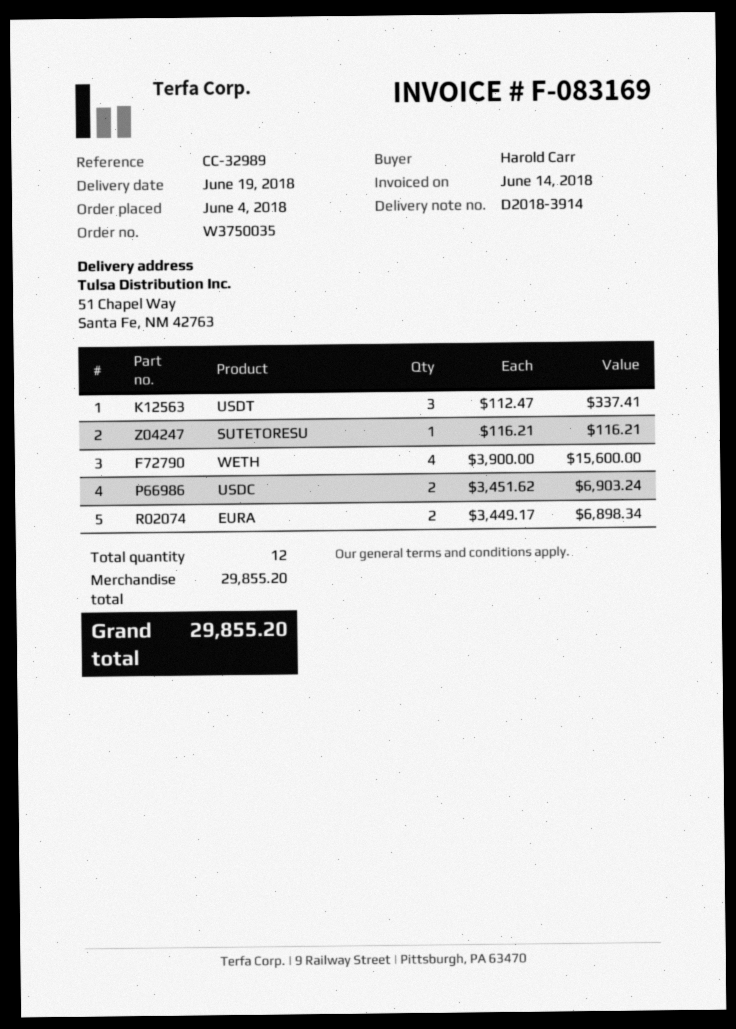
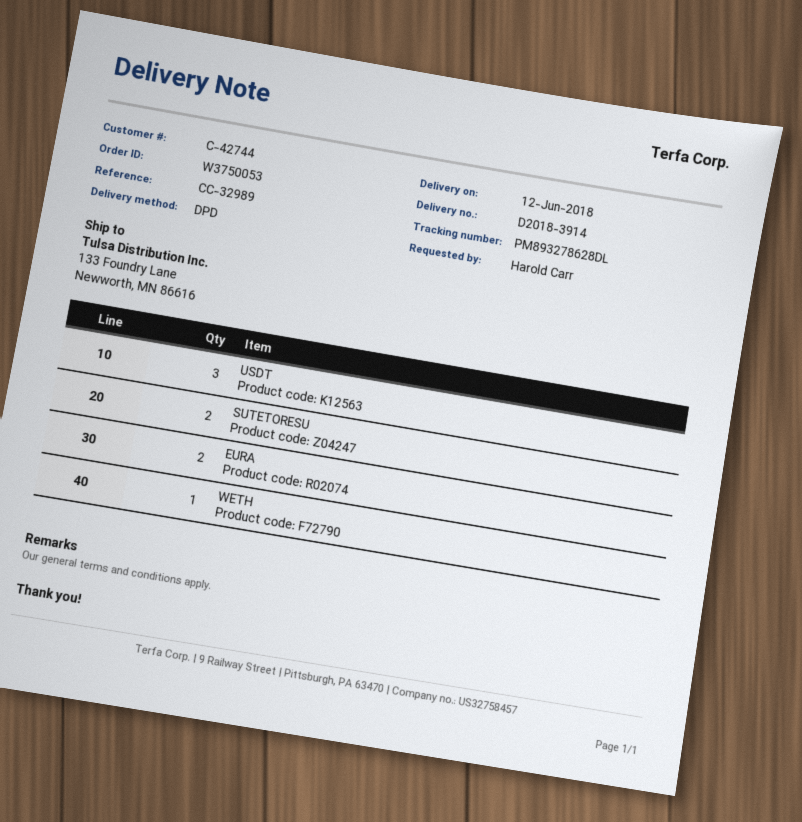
order number: W3750035 -> W3750053
delivery date: 2018-06-19 -> 2018-06-12
ship to: 51 Chapel Way, Santa Fe, NM 42763 -> 133 Foundry Lane, Newworth, MN 86616
SUTETORESU: 1 -> 2
WETH: 4 -> 1
USDC: 2 -> none

